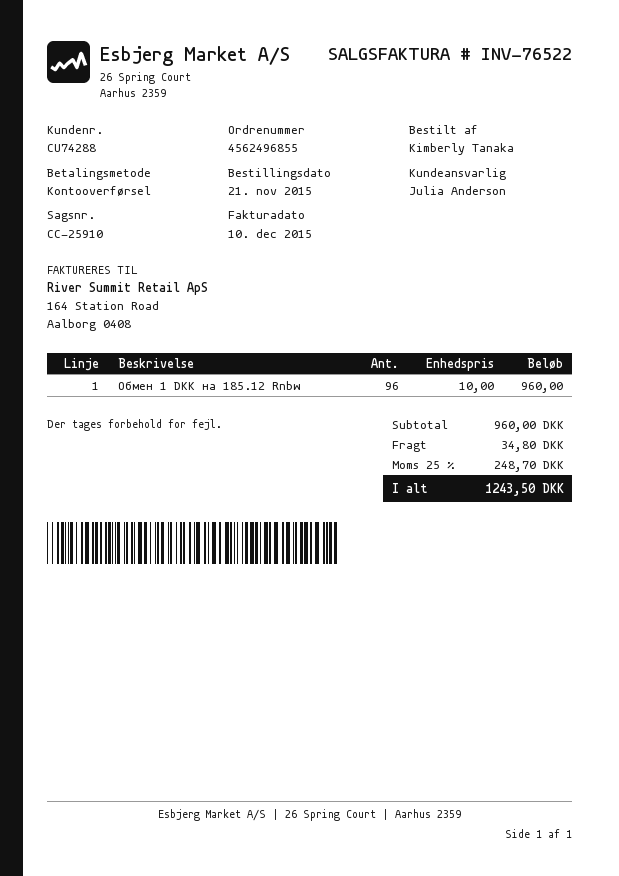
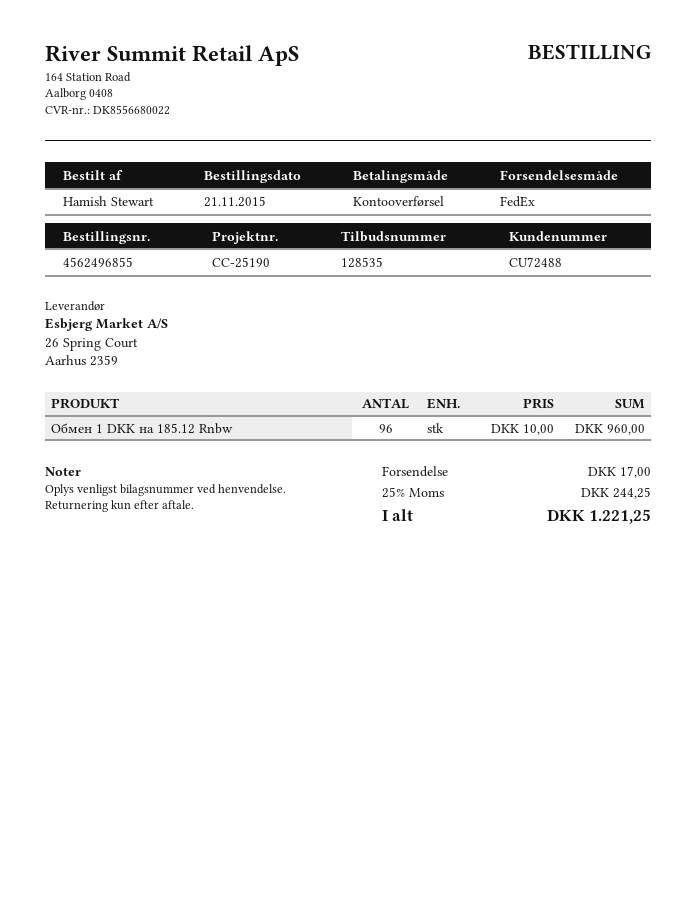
customer number: CU74288 -> CU72488
reference: CC-25910 -> CC-25190
ordered by: Kimberly Tanaka -> Hamish Stewart
shipping: 34.80 -> 17.00
tax: 25% = 248.70 -> 25% = 244.25
total: 1243.50 -> 1221.25

